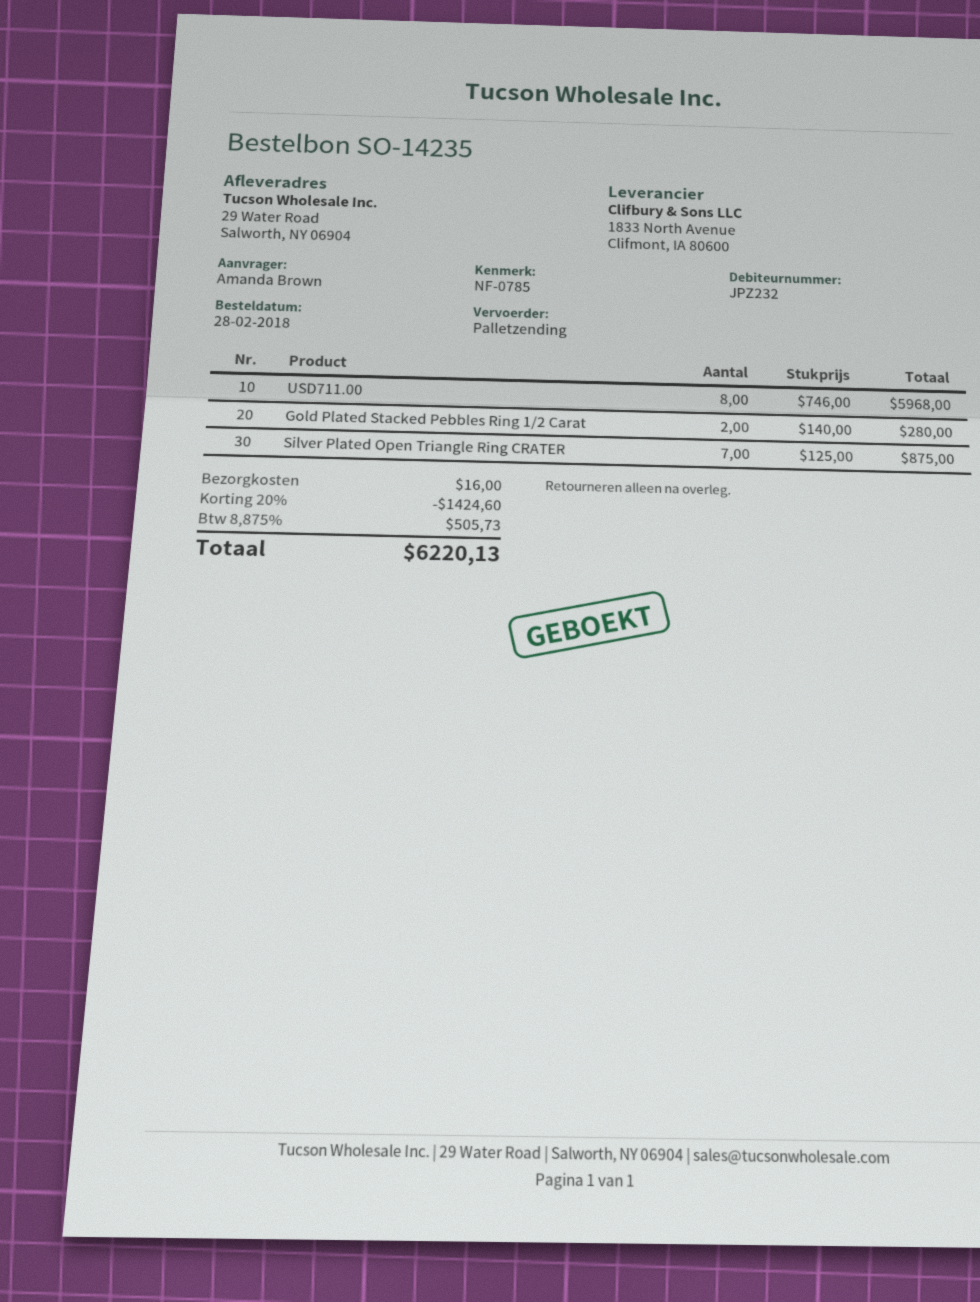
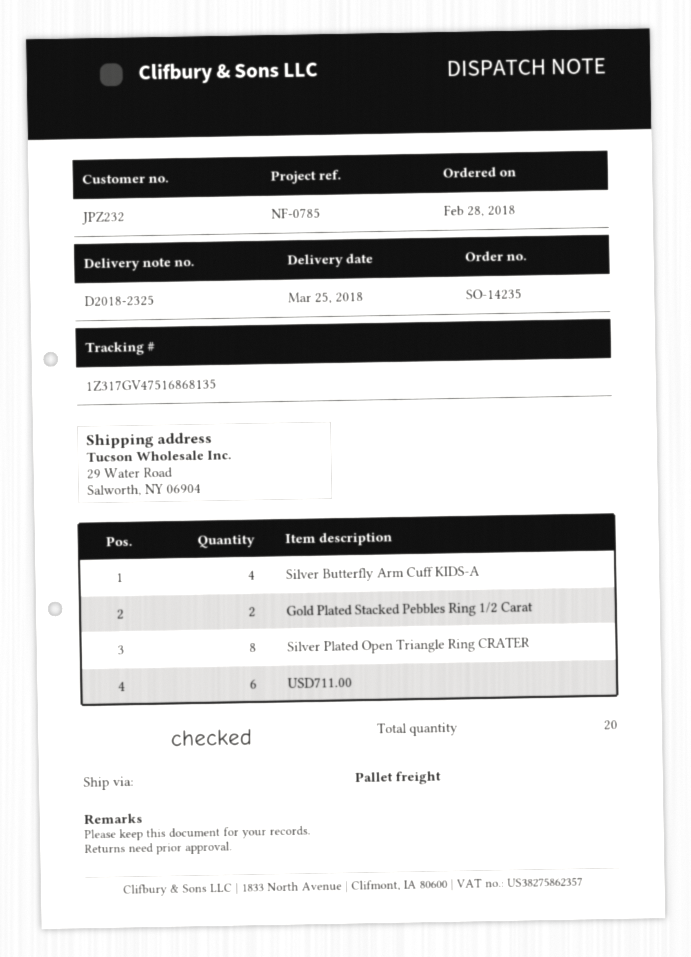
USD711.00: 8 -> 6
Silver Plated Open Triangle Ring CRATER: 7 -> 8
Silver Butterfly Arm Cuff KIDS-A: none -> 4

